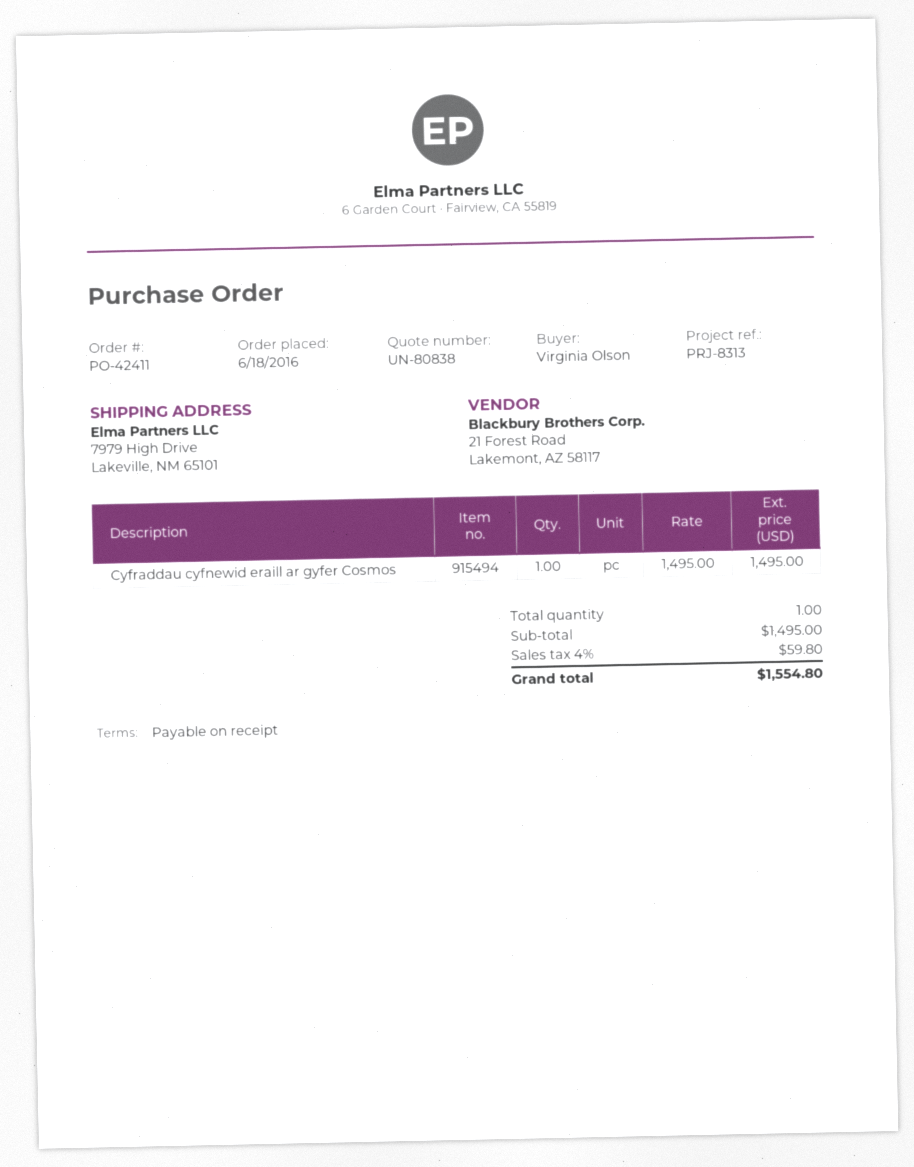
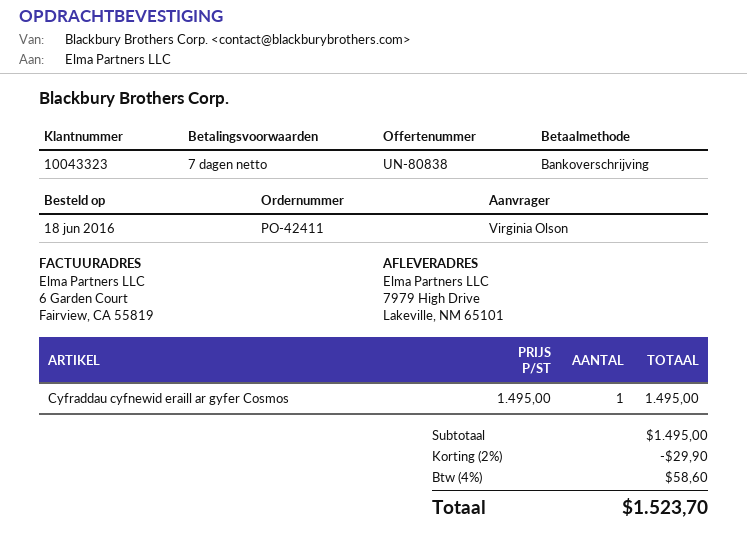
payment terms: on receipt -> 7 days
discount: none -> 2% = 29.90
tax: 4% = 59.80 -> 4% = 58.60
total: 1554.80 -> 1523.70

